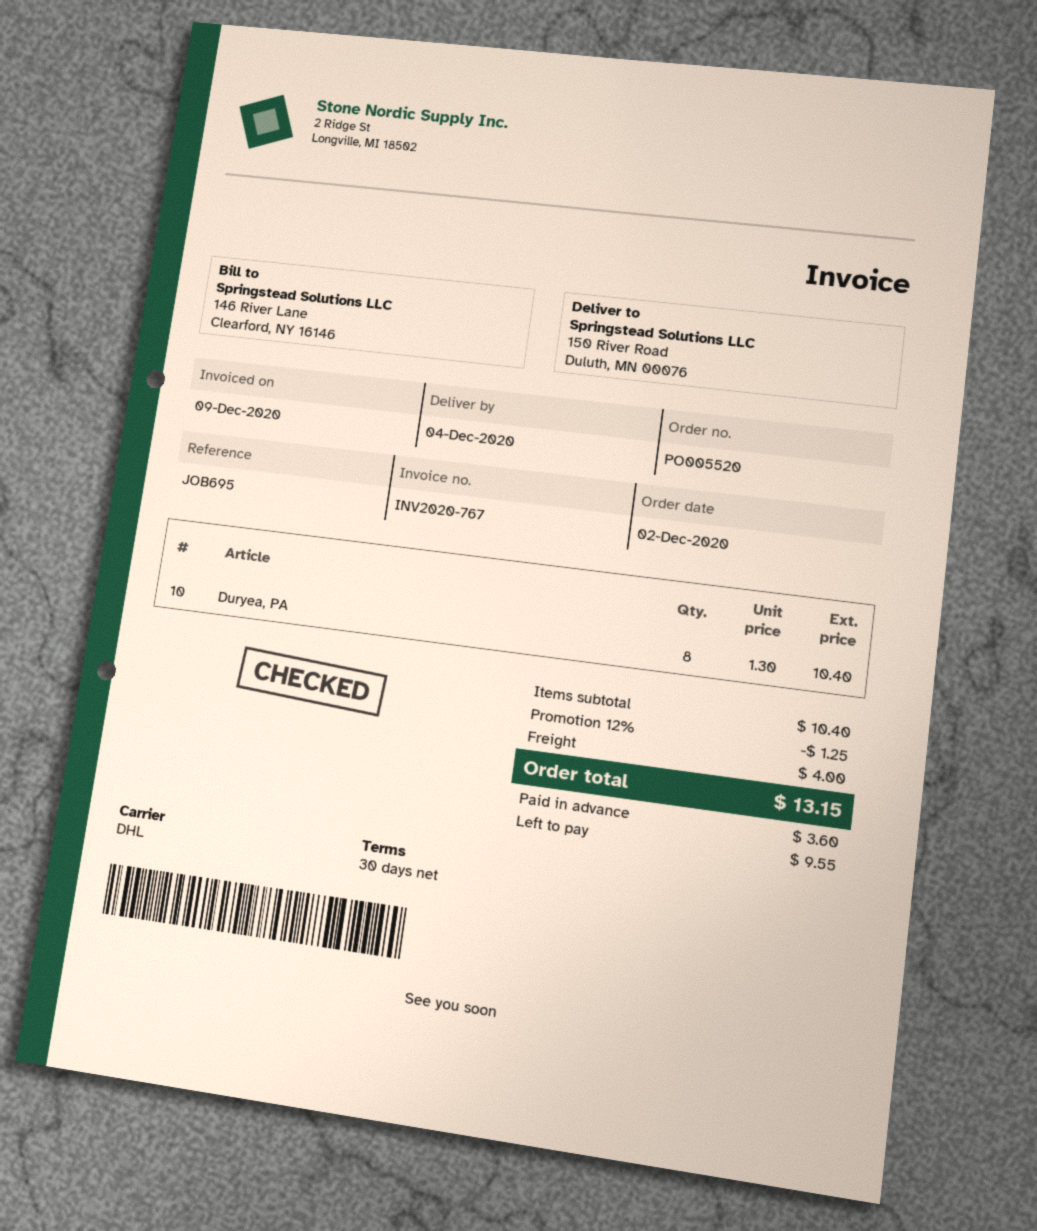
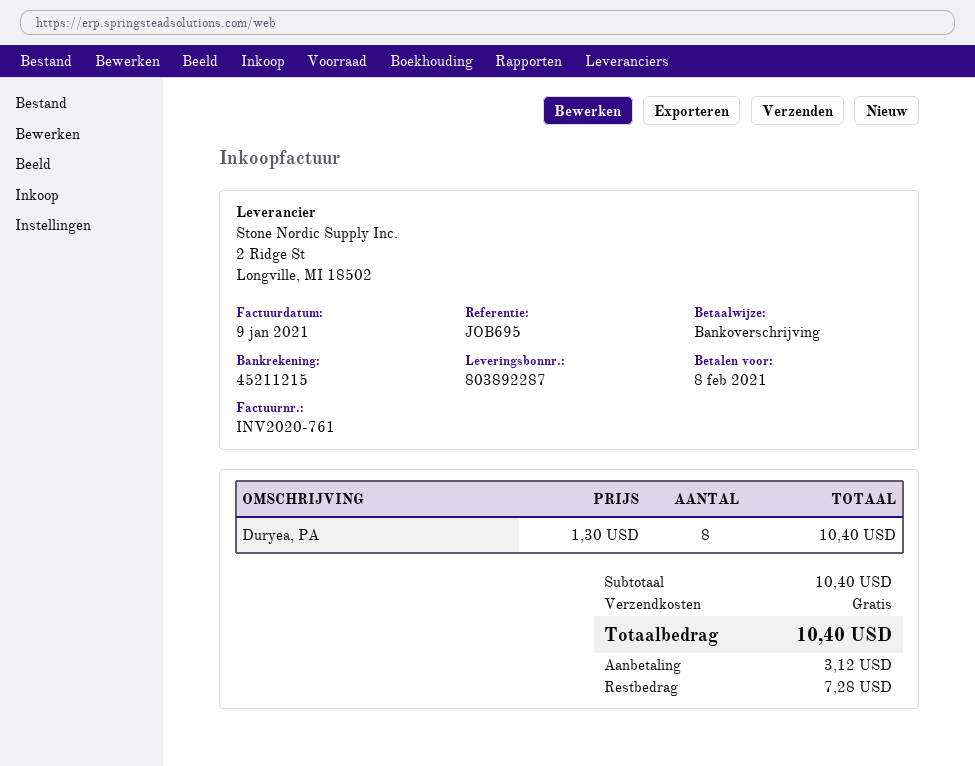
invoice number: INV2020-767 -> INV2020-761
invoice date: 2020-12-09 -> 2021-01-09
discount: 12% = 1.25 -> none
shipping: 4.00 -> 0.00
total: 13.15 -> 10.40
deposit: 3.60 -> 3.12
balance: 9.55 -> 7.28

